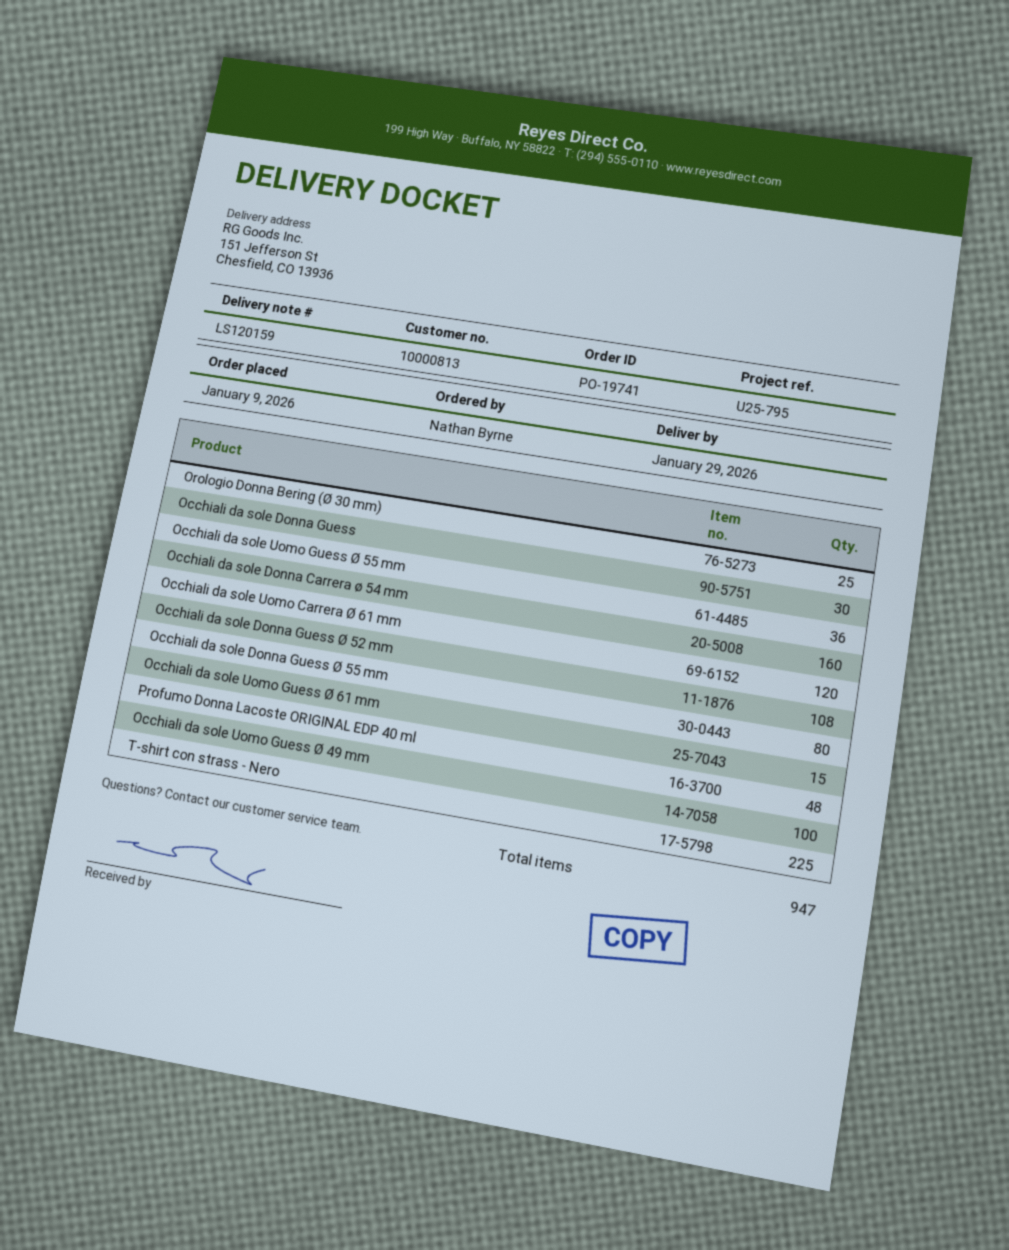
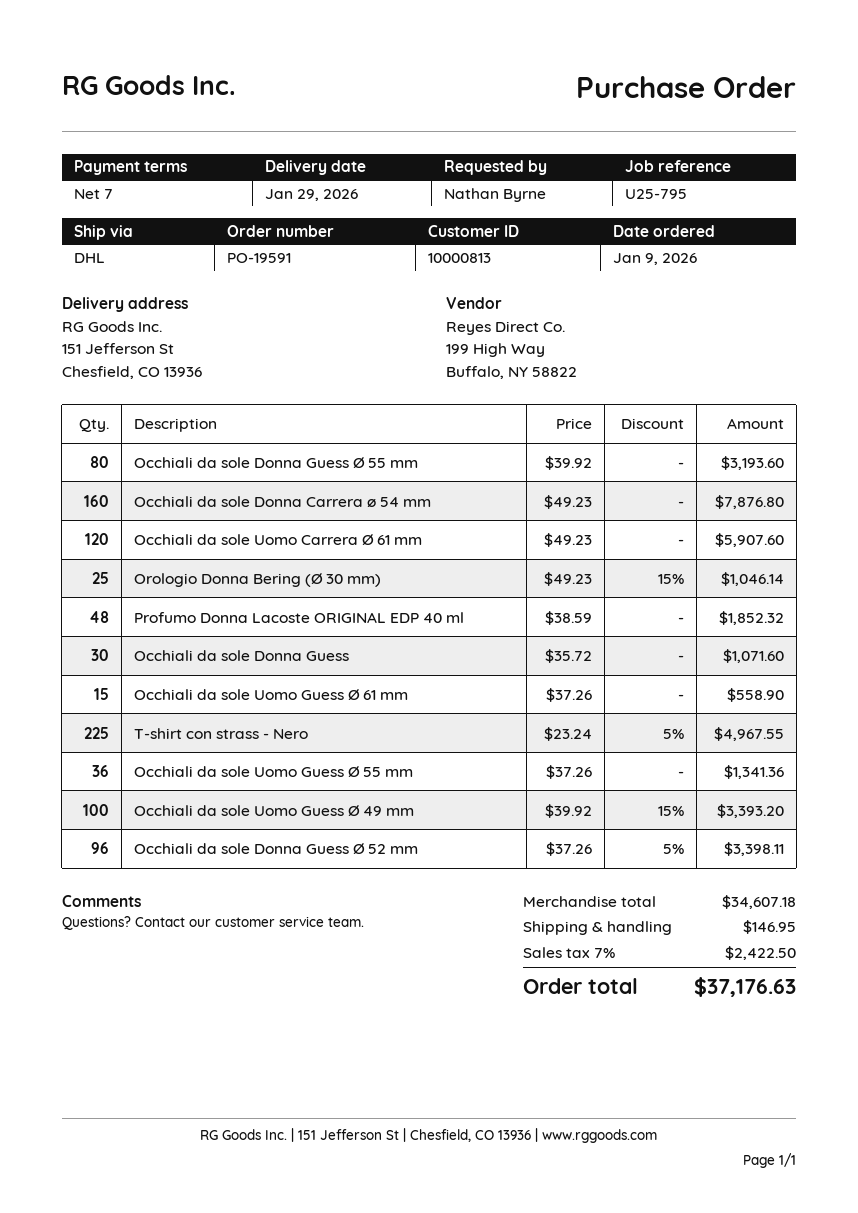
order number: PO-19741 -> PO-19591
Occhiali da sole Donna Guess Ø 52 mm: 108 -> 96

